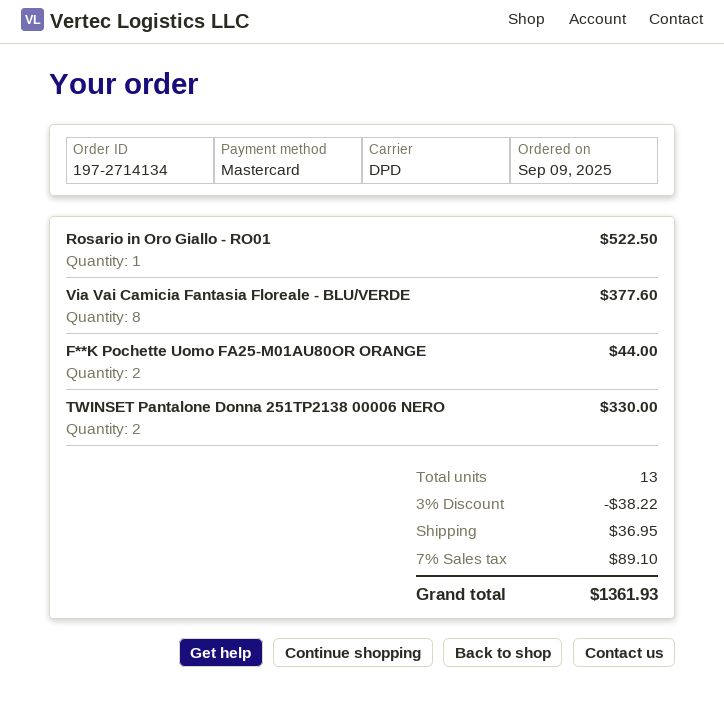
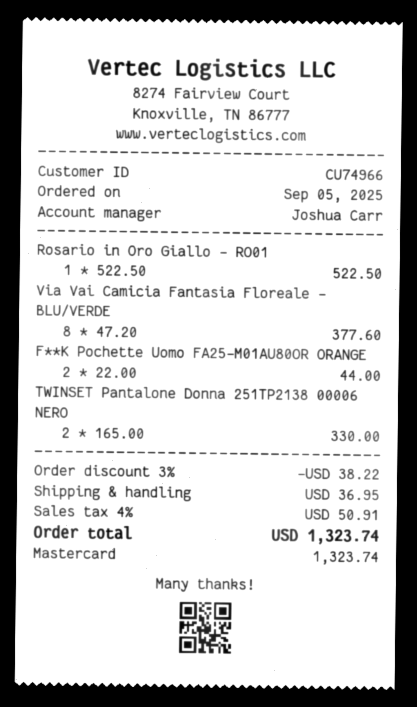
order date: 2025-09-09 -> 2025-09-05
tax: 7% = 89.10 -> 4% = 50.91
total: 1361.93 -> 1323.74

